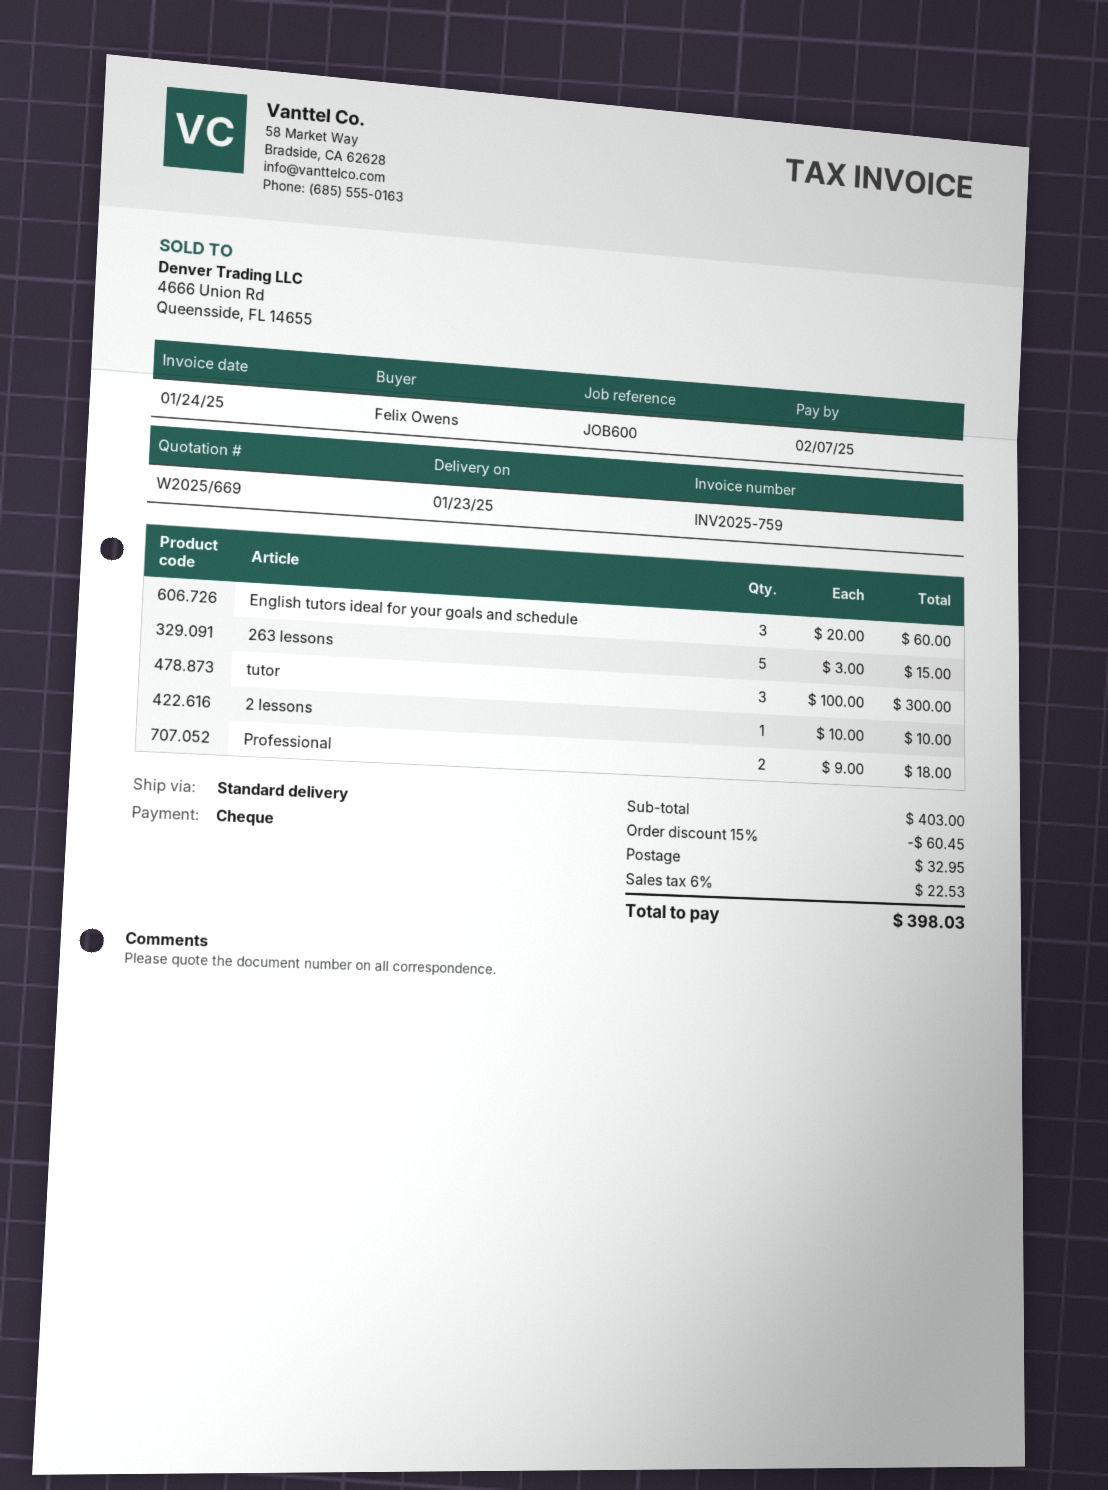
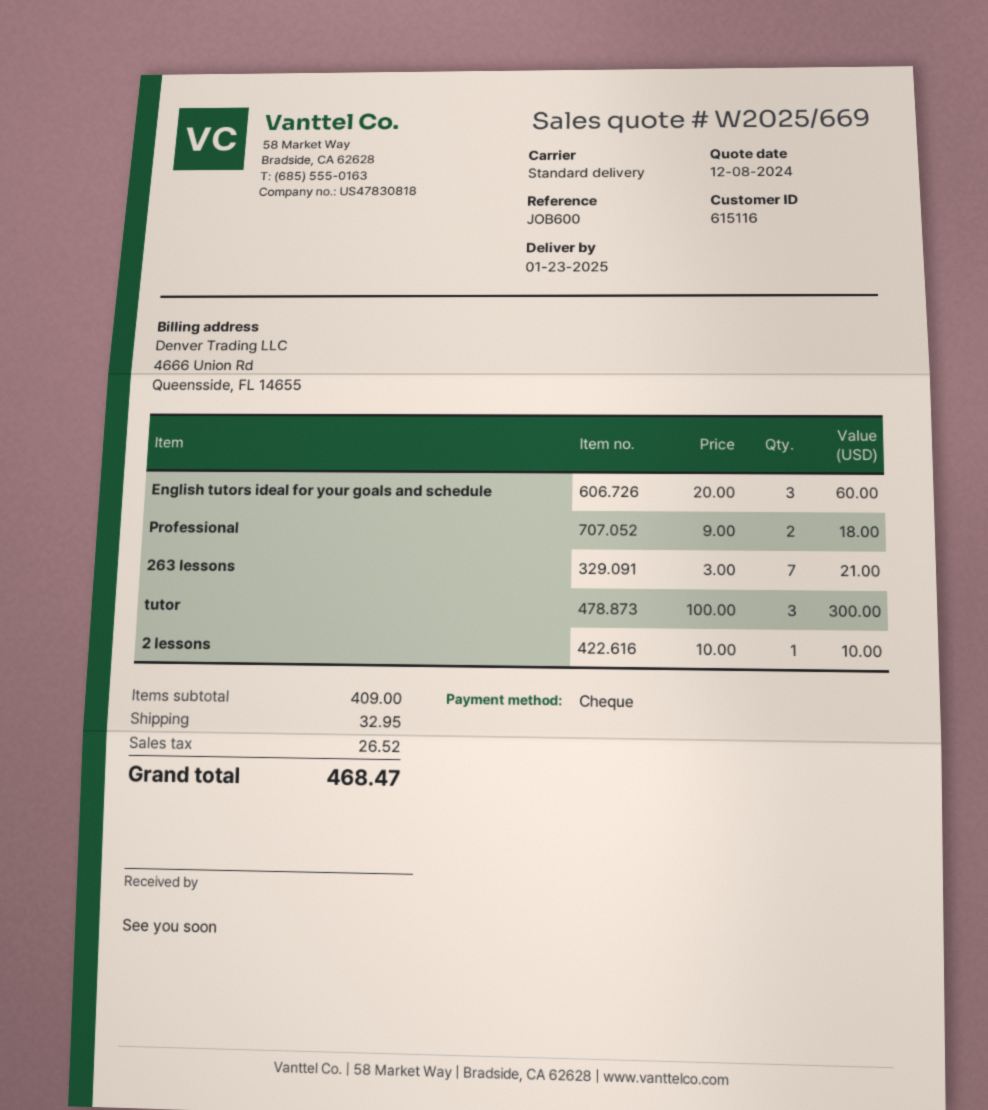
263 lessons: 5 x 3.00 = 15.00 -> 7 x 3.00 = 21.00
subtotal: 403.00 -> 409.00
discount: 15% = 60.45 -> none
tax: 22.53 -> 26.52
total: 398.03 -> 468.47

